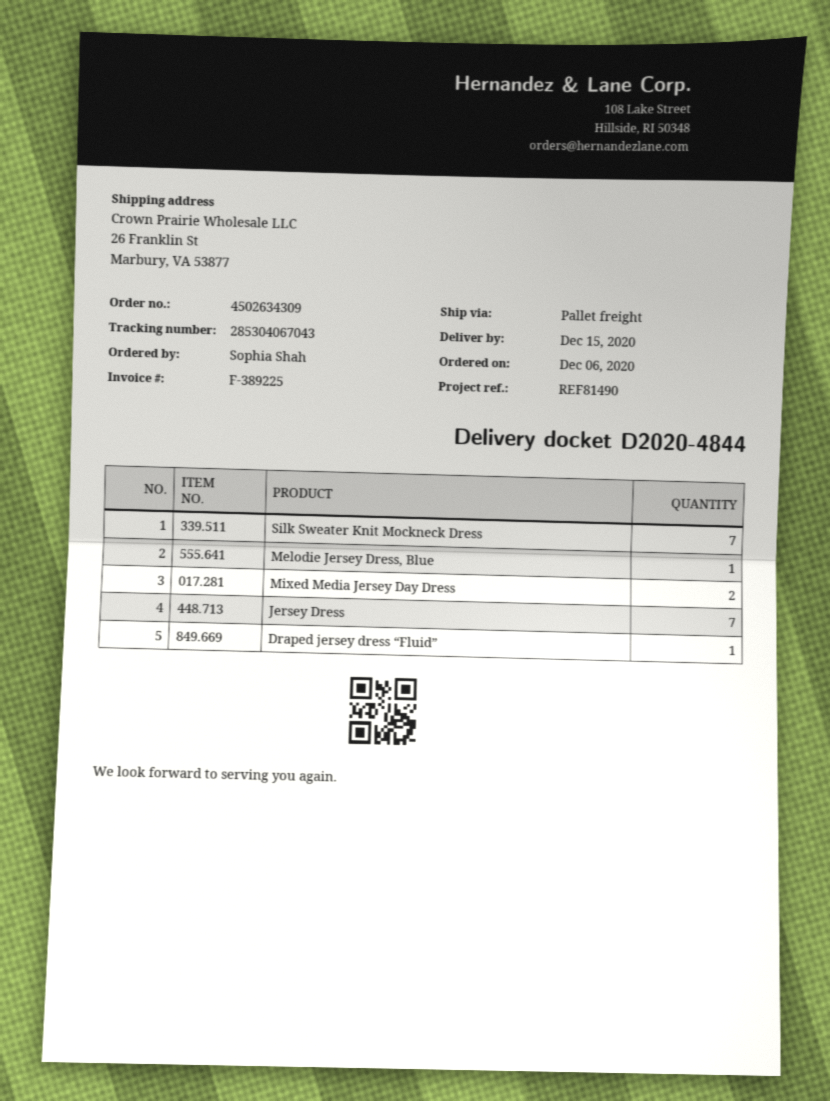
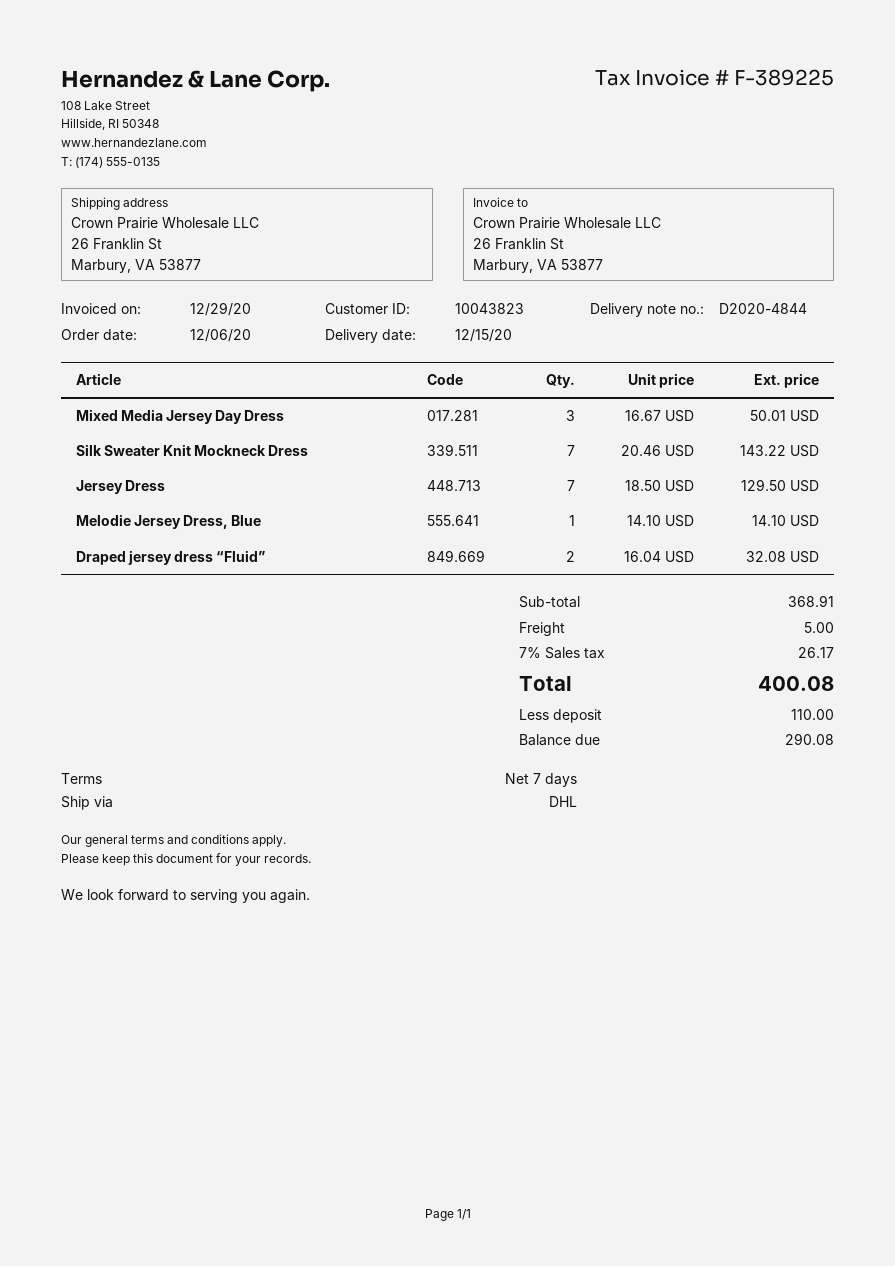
shipping method: pallet freight -> DHL
Mixed Media Jersey Day Dress: 2 -> 3
Draped jersey dress “Fluid”: 1 -> 2

